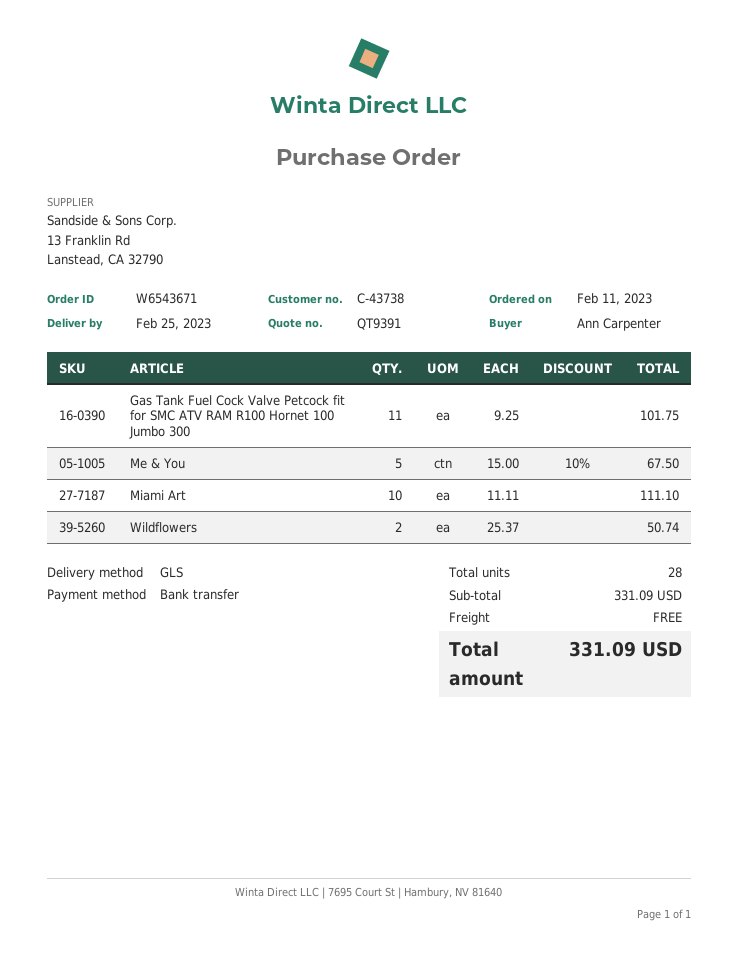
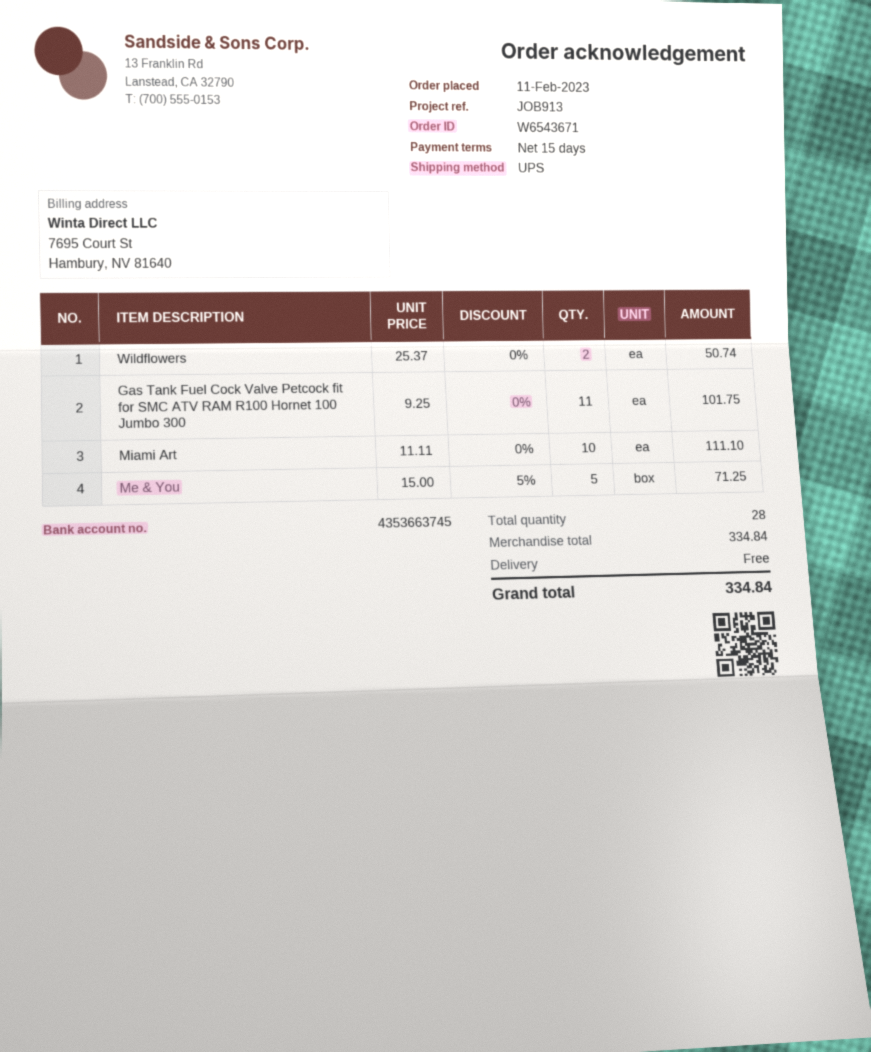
shipping method: GLS -> UPS
Me & You: 5 x 15.00 - 10% = 67.50 -> 5 x 15.00 - 5% = 71.25
subtotal: 331.09 -> 334.84
total: 331.09 -> 334.84

